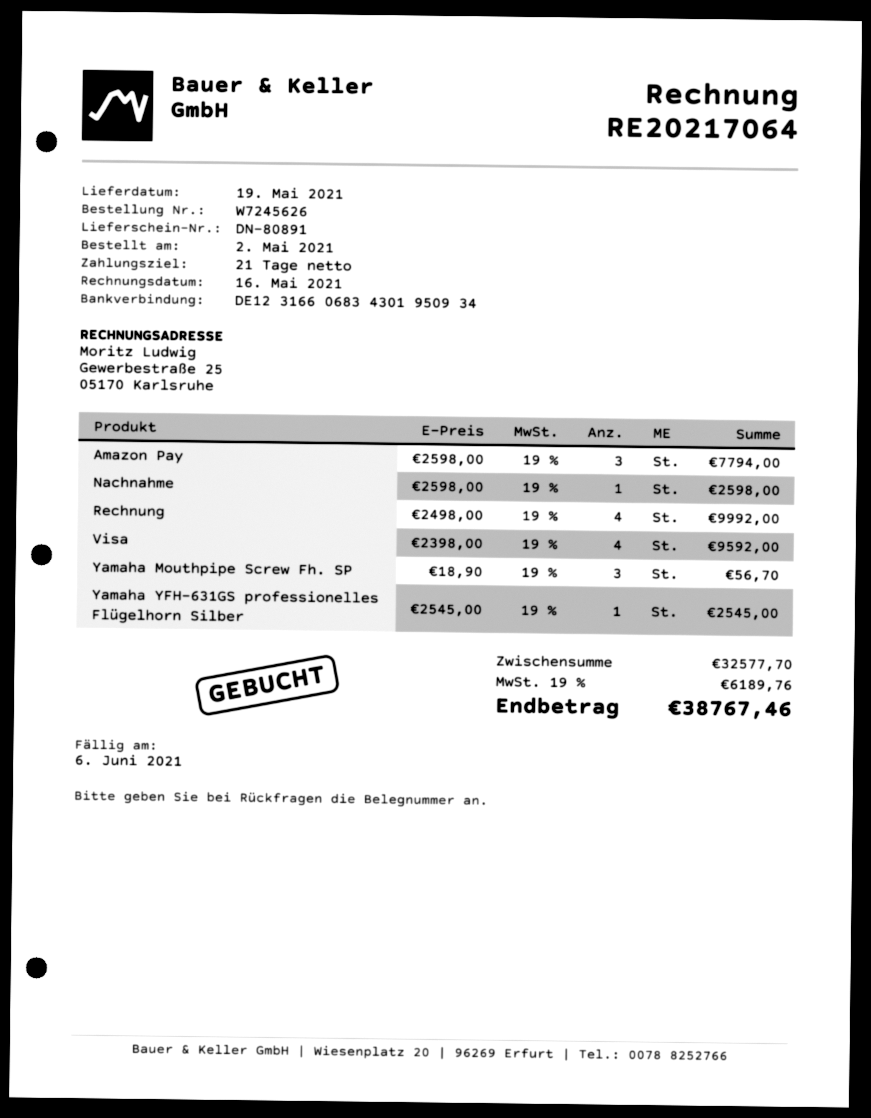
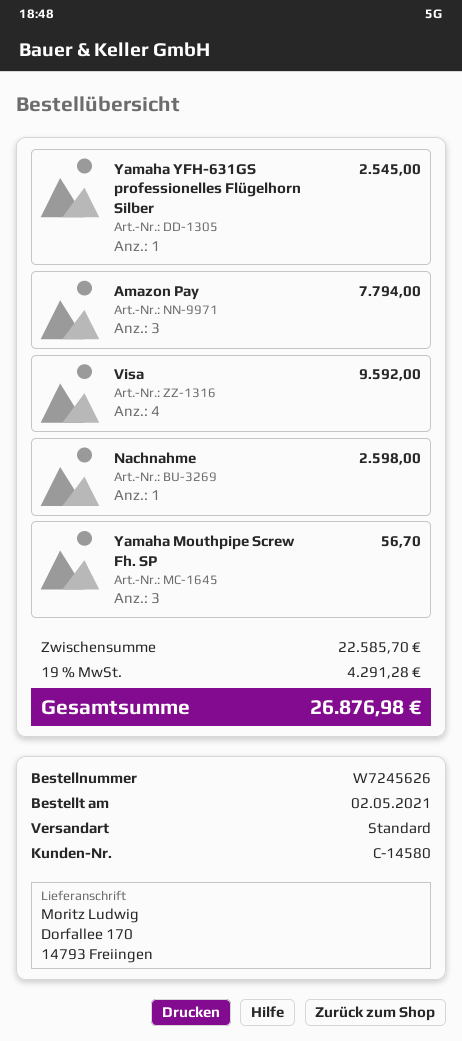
Rechnung: 4 for 9992.00 -> none
subtotal: 32577.70 -> 22585.70
tax: 19% = 6189.76 -> 19% = 4291.28
total: 38767.46 -> 26876.98

